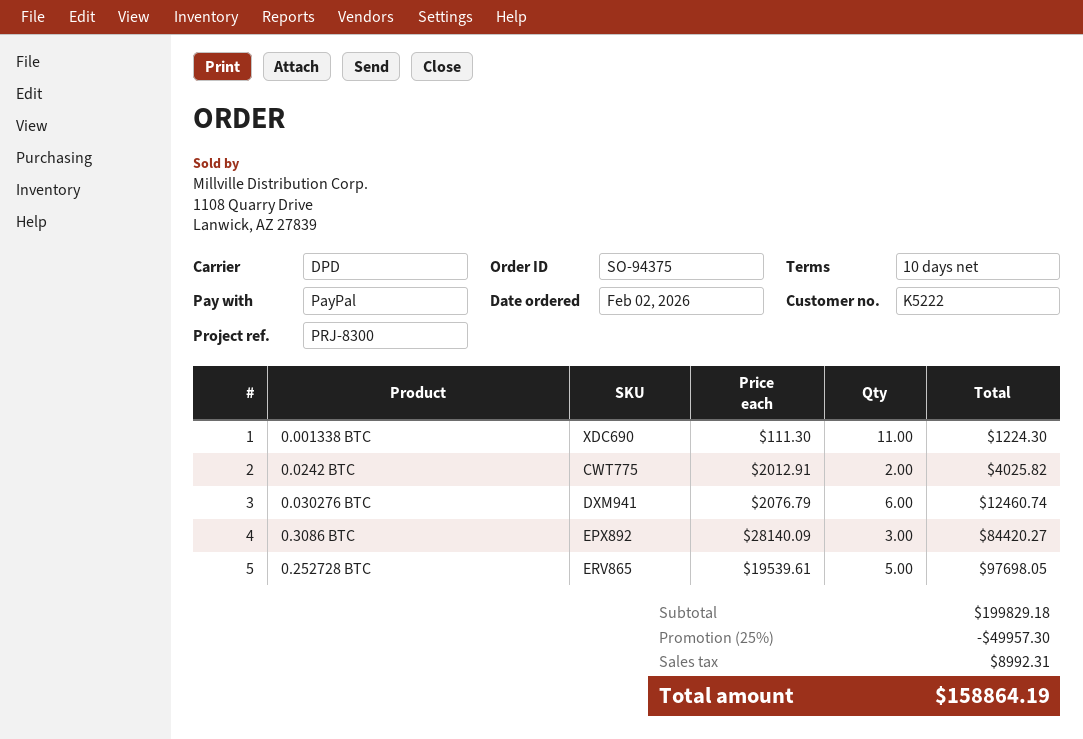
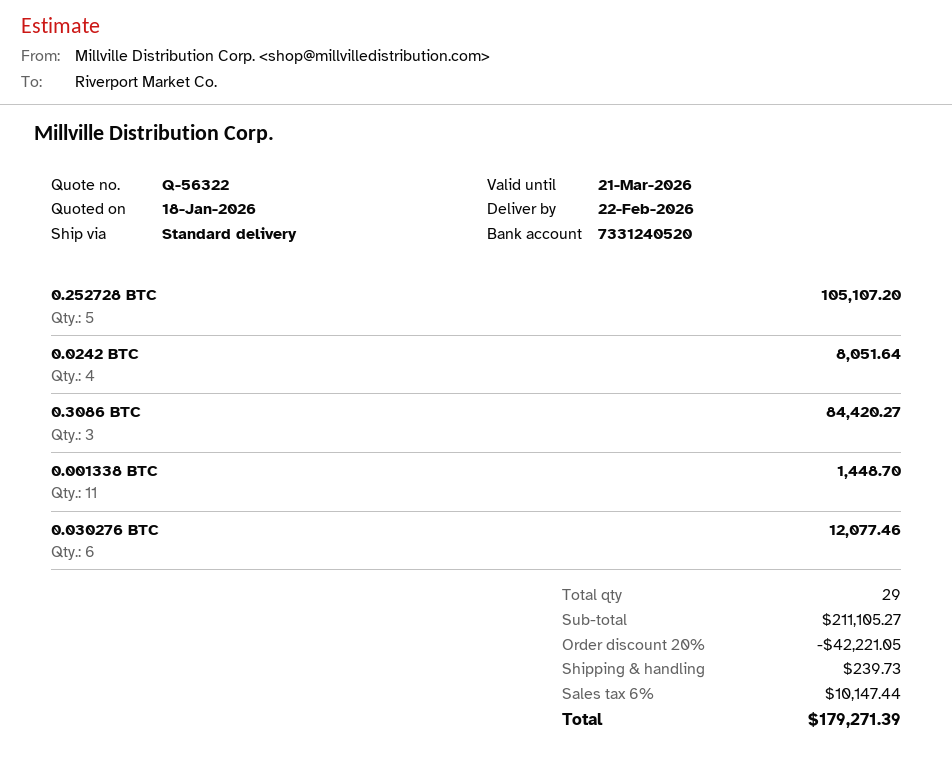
shipping method: DPD -> standard
0.001338 BTC: 11 for 1224.30 -> 11 for 1448.70
0.0242 BTC: 2 for 4025.82 -> 4 for 8051.64
0.030276 BTC: 6 for 12460.74 -> 6 for 12077.46
0.252728 BTC: 5 for 97698.05 -> 5 for 105107.20
subtotal: 199829.18 -> 211105.27
discount: 25% = 49957.30 -> 20% = 42221.05
shipping: none -> 239.73
tax: 8992.31 -> 10147.44
total: 158864.19 -> 179271.39

